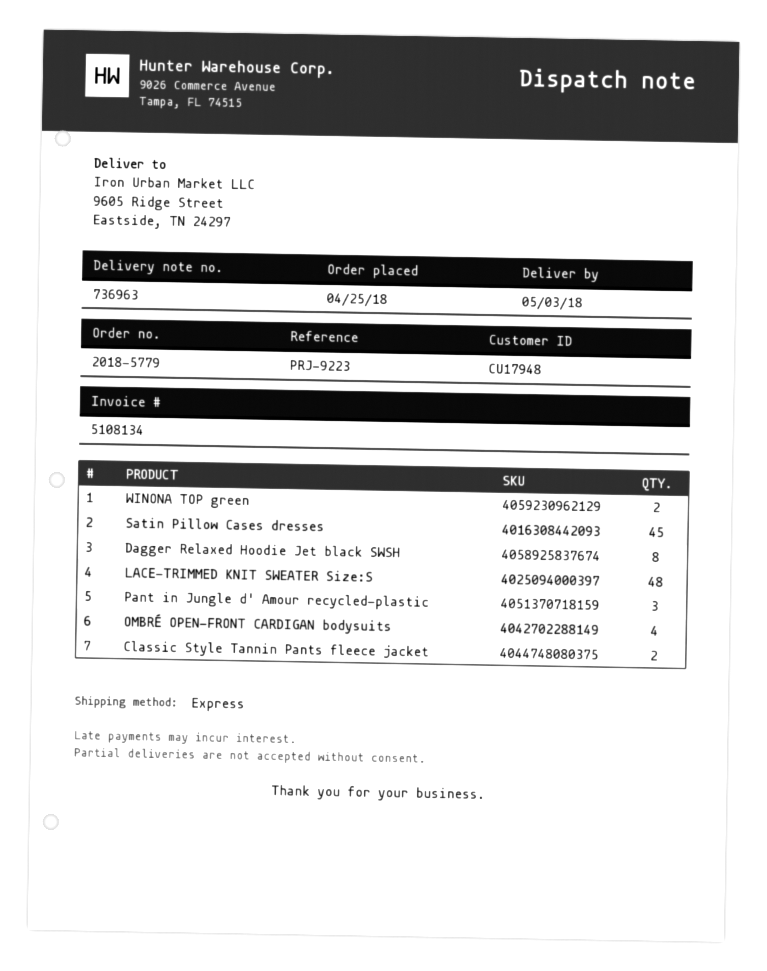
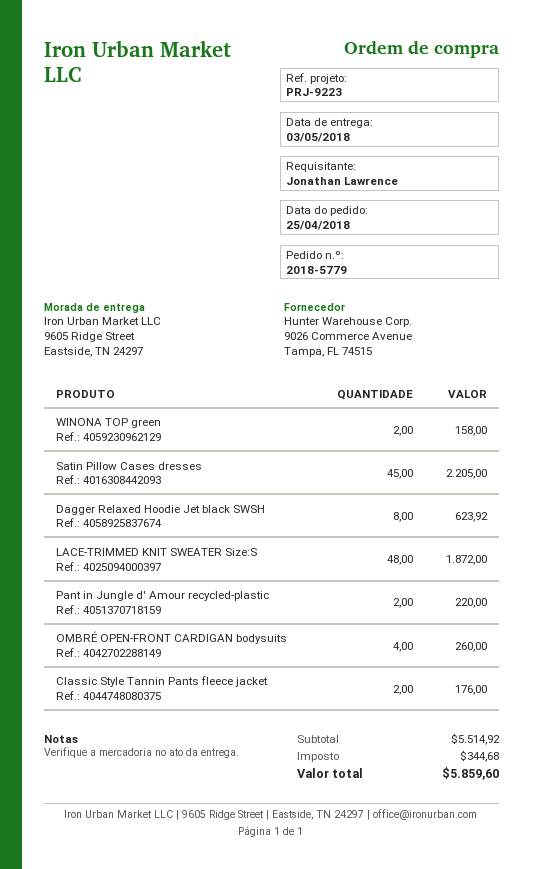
Pant in Jungle d' Amour recycled-plastic: 3 -> 2

